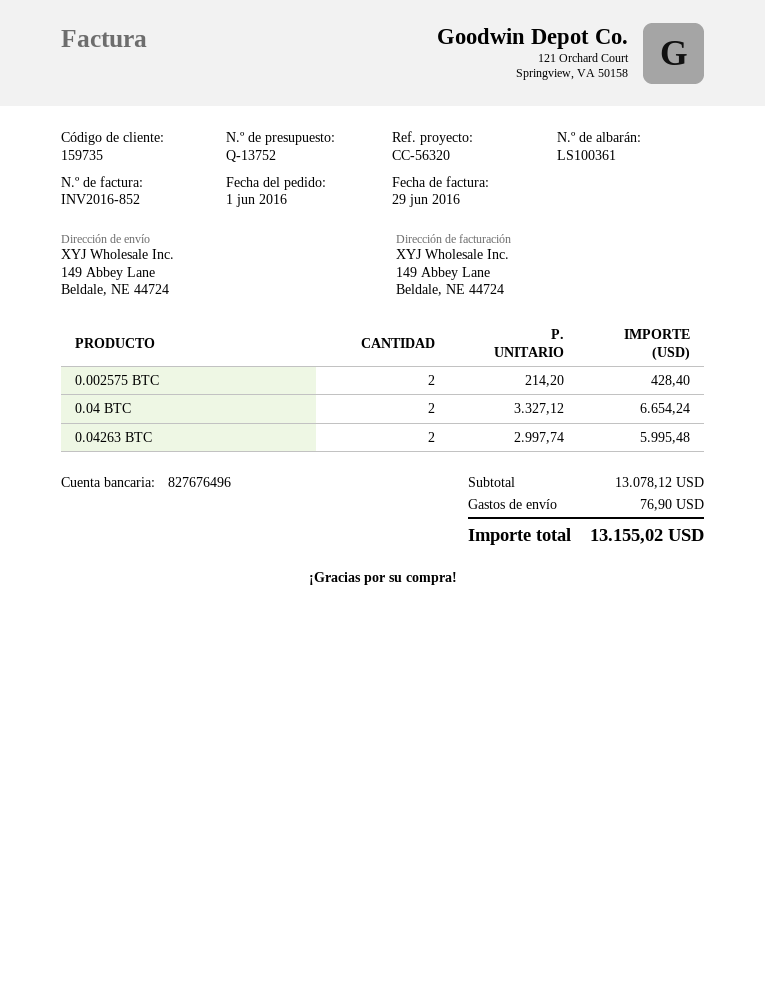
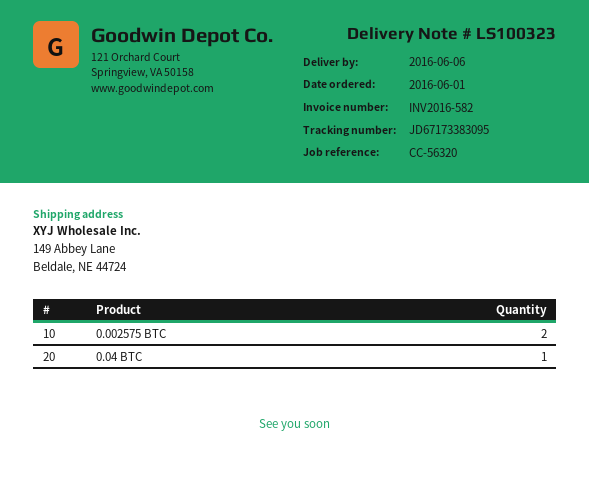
delivery note number: LS100361 -> LS100323
invoice number: INV2016-852 -> INV2016-582
0.04 BTC: 2 -> 1
0.04263 BTC: 2 -> none

